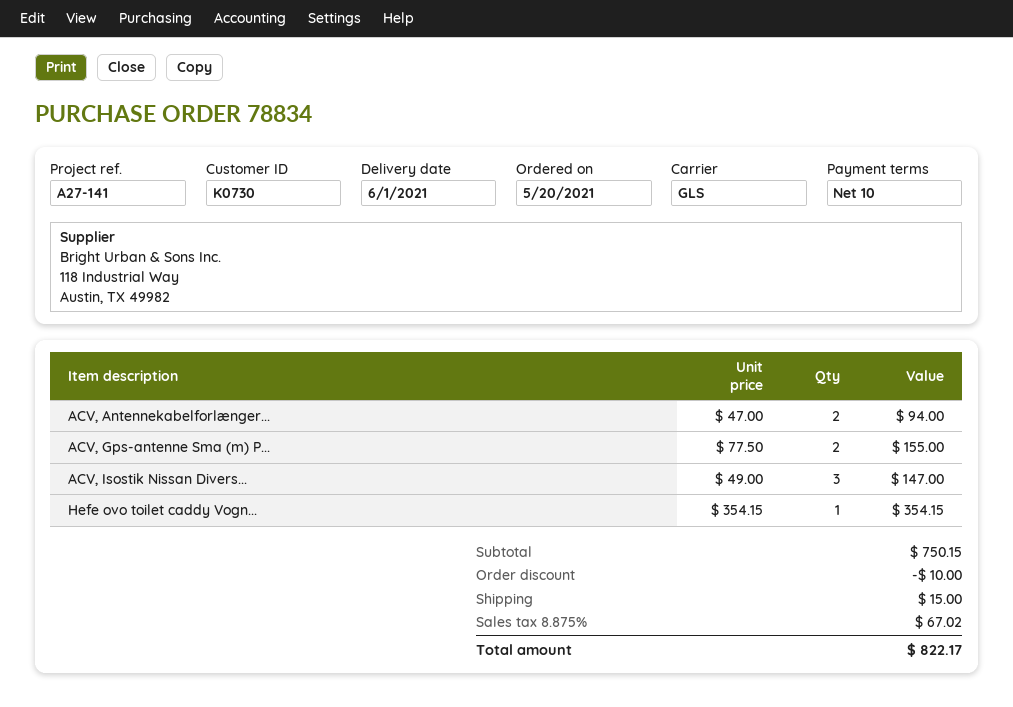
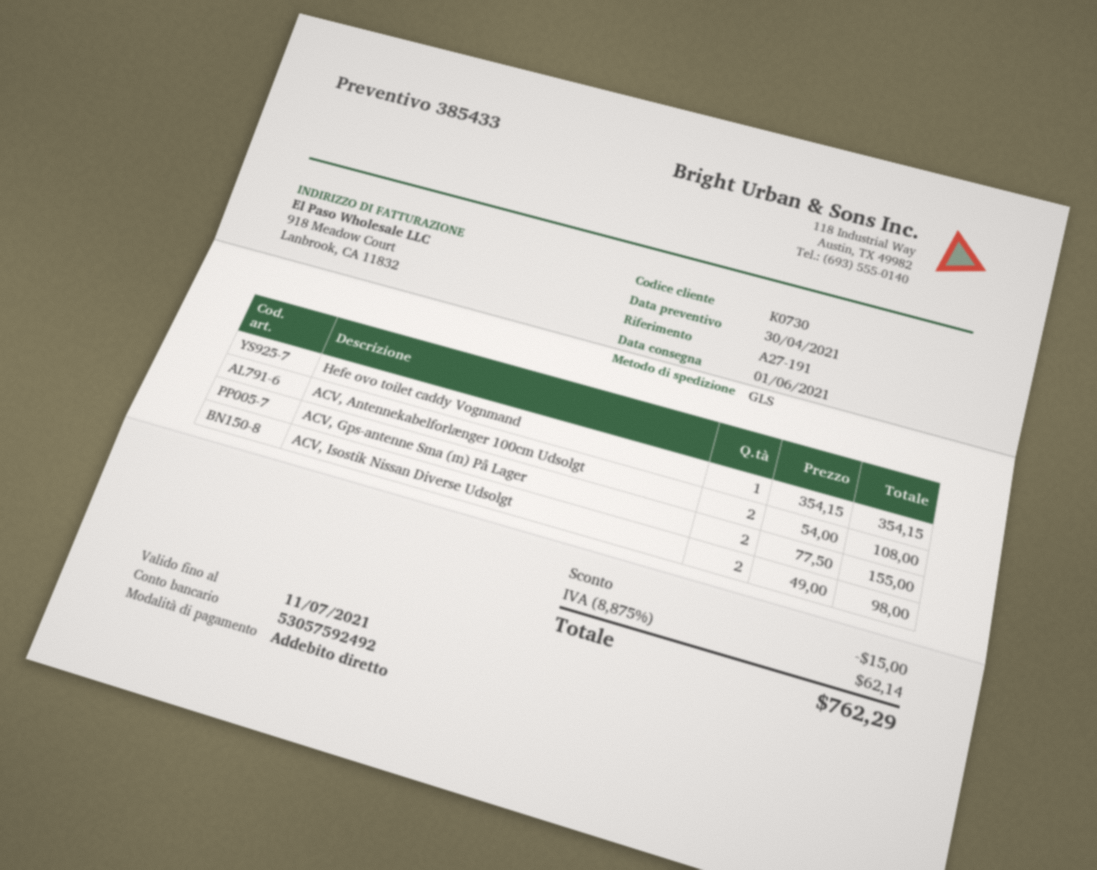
reference: A27-141 -> A27-191
ACV, Antennekabelforlænger...: 2 x 47.00 = 94.00 -> 2 x 54.00 = 108.00
ACV, Isostik Nissan Divers...: 3 x 49.00 = 147.00 -> 2 x 49.00 = 98.00
discount: 10.00 -> 15.00
shipping: 15.00 -> none
tax: 8.875% = 67.02 -> 8.875% = 62.14
total: 822.17 -> 762.29

